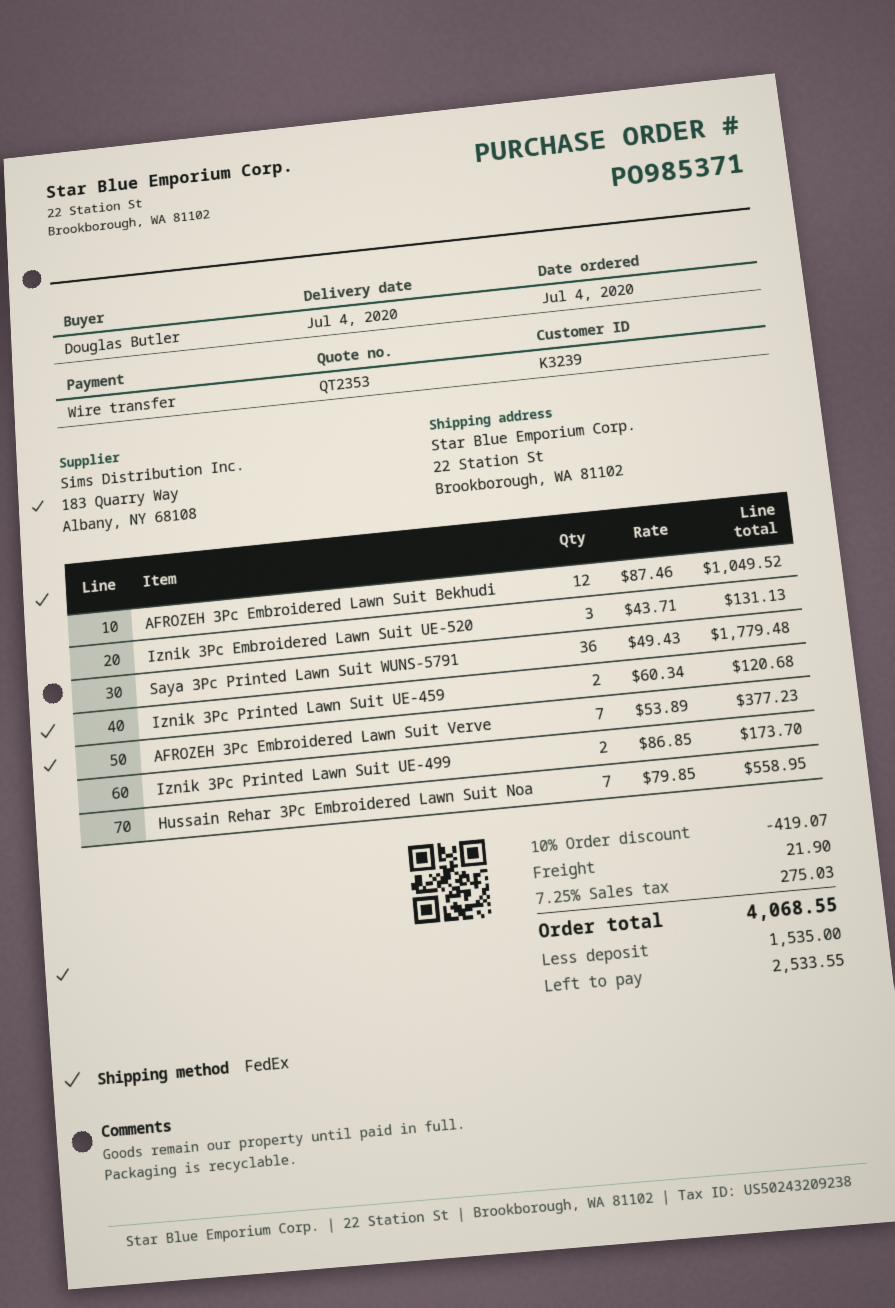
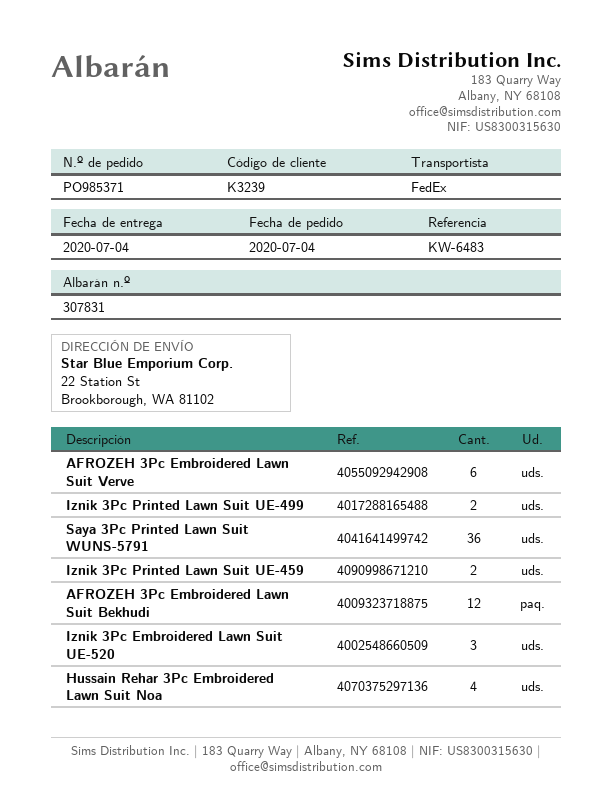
AFROZEH 3Pc Embroidered Lawn Suit Verve: 7 -> 6
Hussain Rehar 3Pc Embroidered Lawn Suit Noa: 7 -> 4

